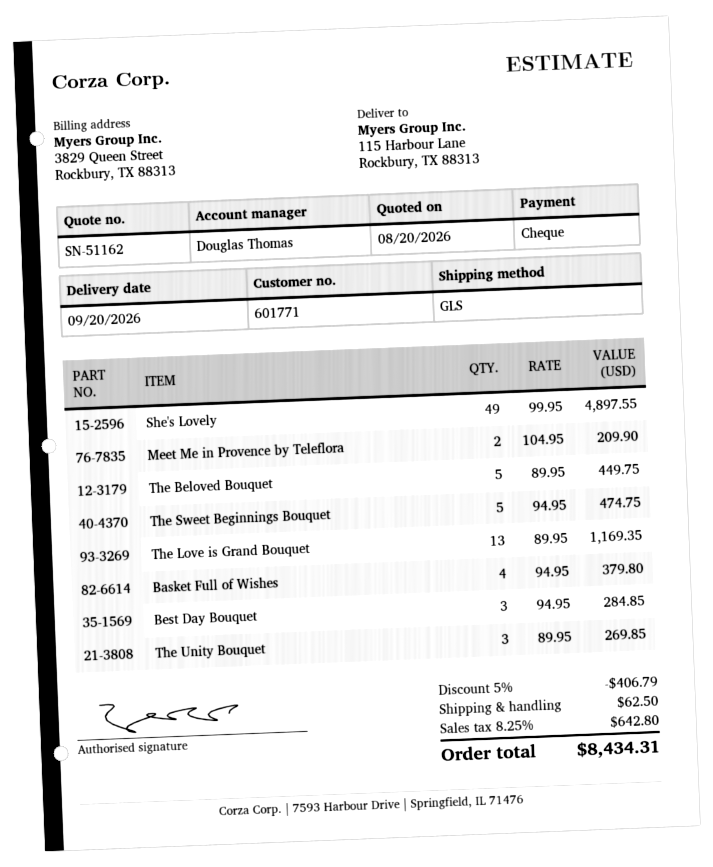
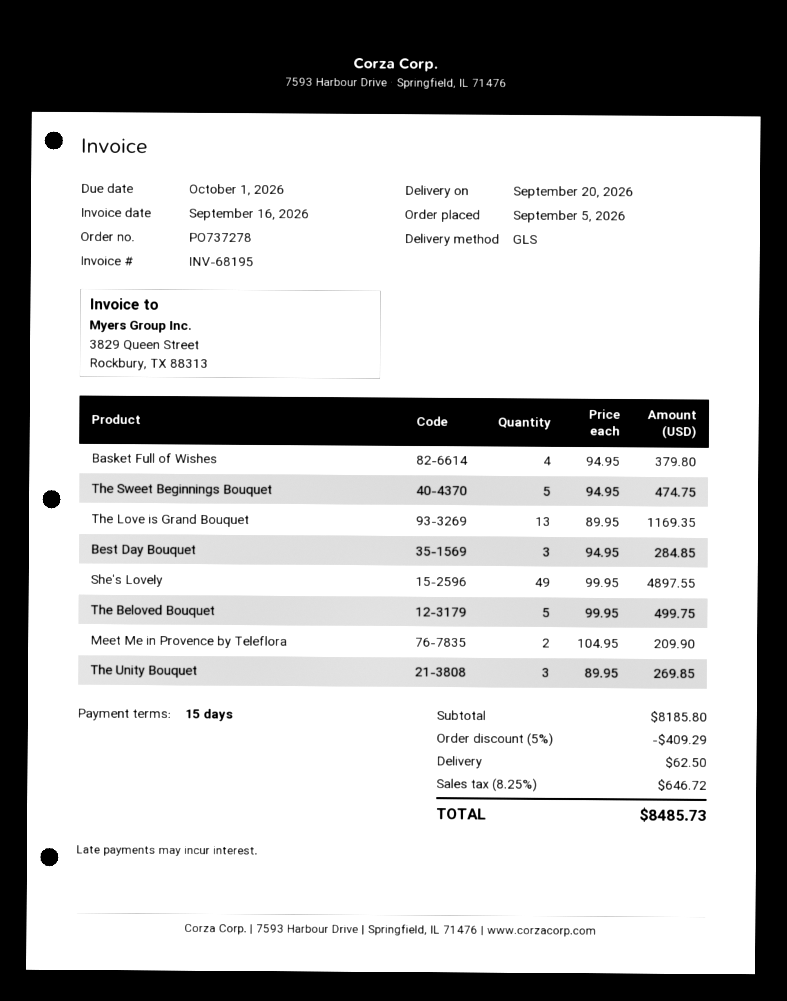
The Beloved Bouquet: 5 x 89.95 = 449.75 -> 5 x 99.95 = 499.75
discount: 5% = 406.79 -> 5% = 409.29
tax: 8.25% = 642.80 -> 8.25% = 646.72
total: 8434.31 -> 8485.73

